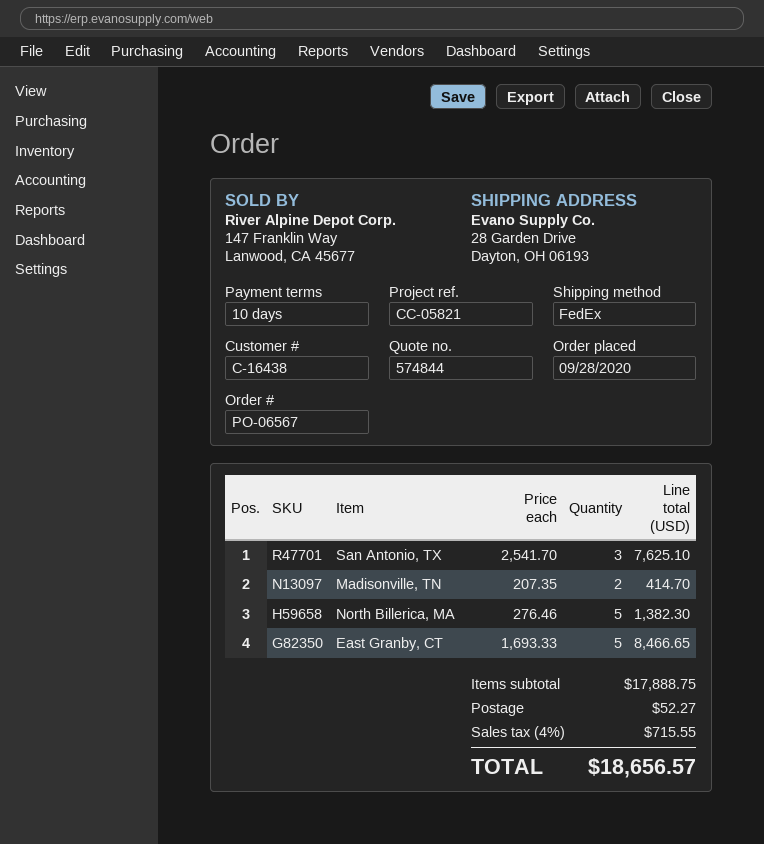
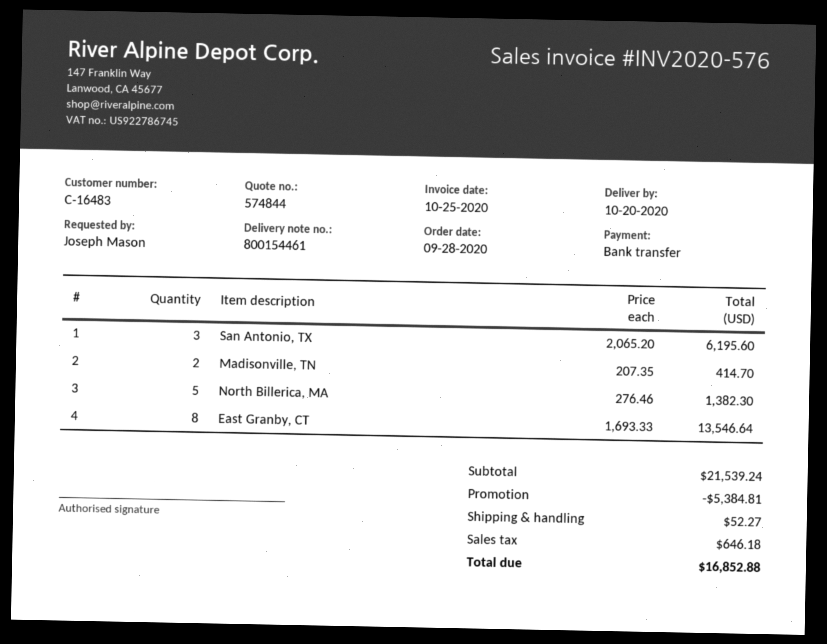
customer number: C-16438 -> C-16483
San Antonio, TX: 3 x 2541.70 = 7625.10 -> 3 x 2065.20 = 6195.60
East Granby, CT: 5 x 1693.33 = 8466.65 -> 8 x 1693.33 = 13546.64
subtotal: 17888.75 -> 21539.24
discount: none -> 5384.81
tax: 715.55 -> 646.18
total: 18656.57 -> 16852.88

